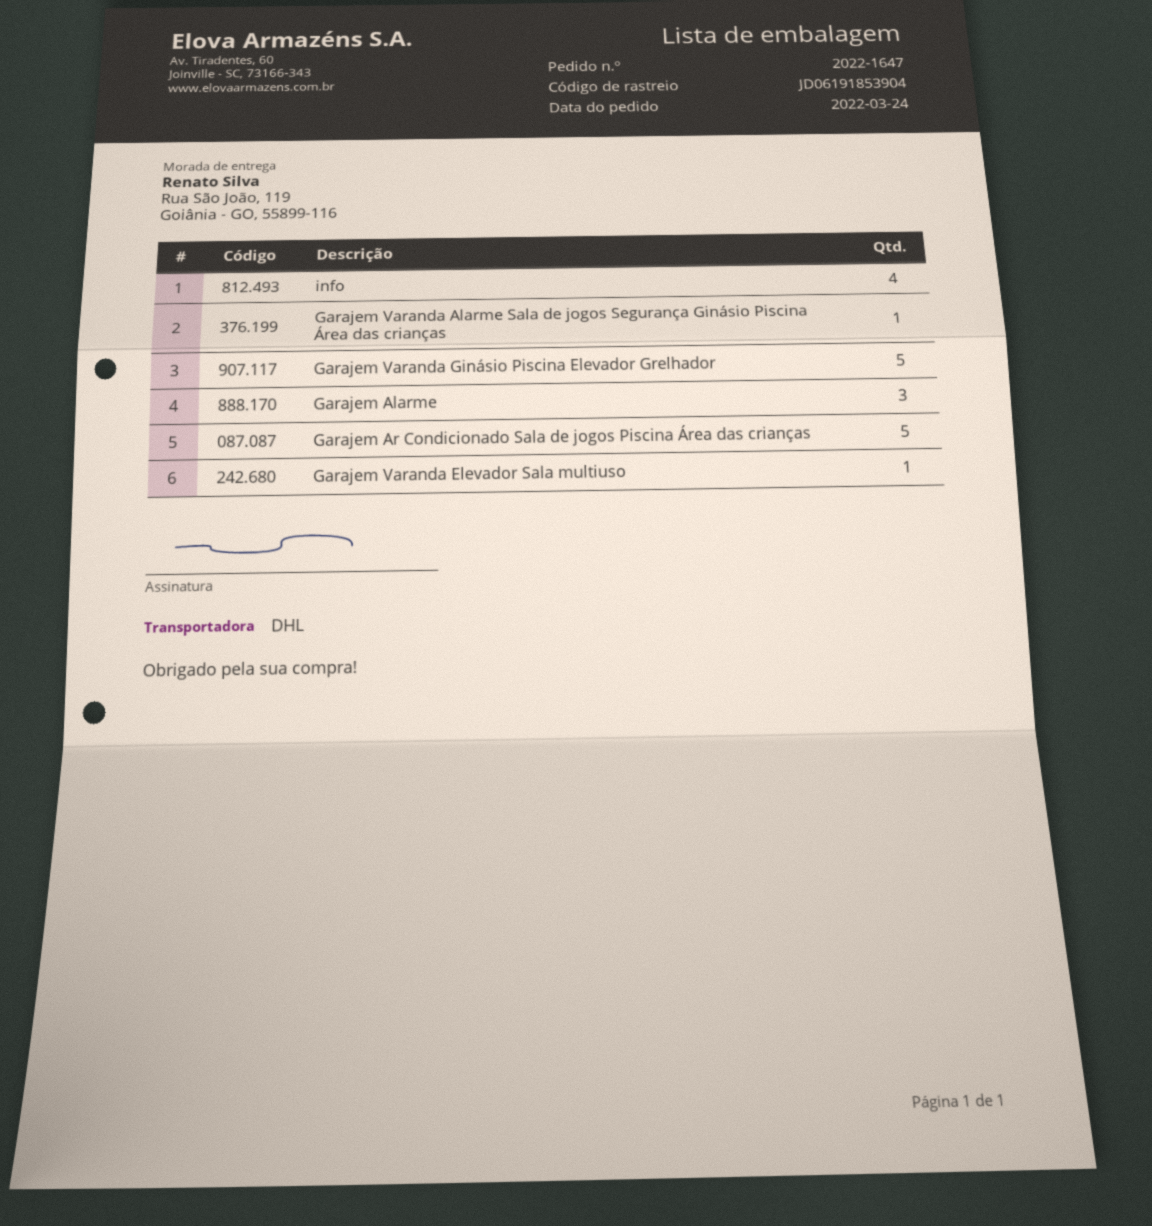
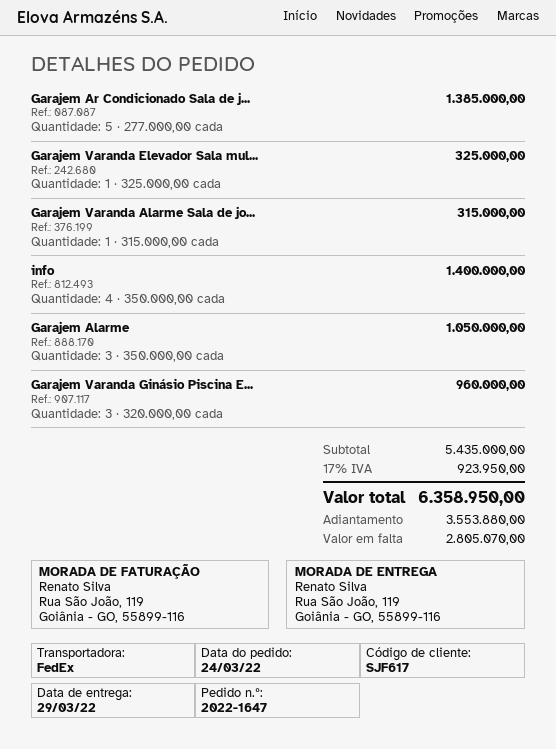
shipping method: DHL -> FedEx
Garajem Varanda Ginásio Piscina Elevador Grelhador: 5 -> 3

